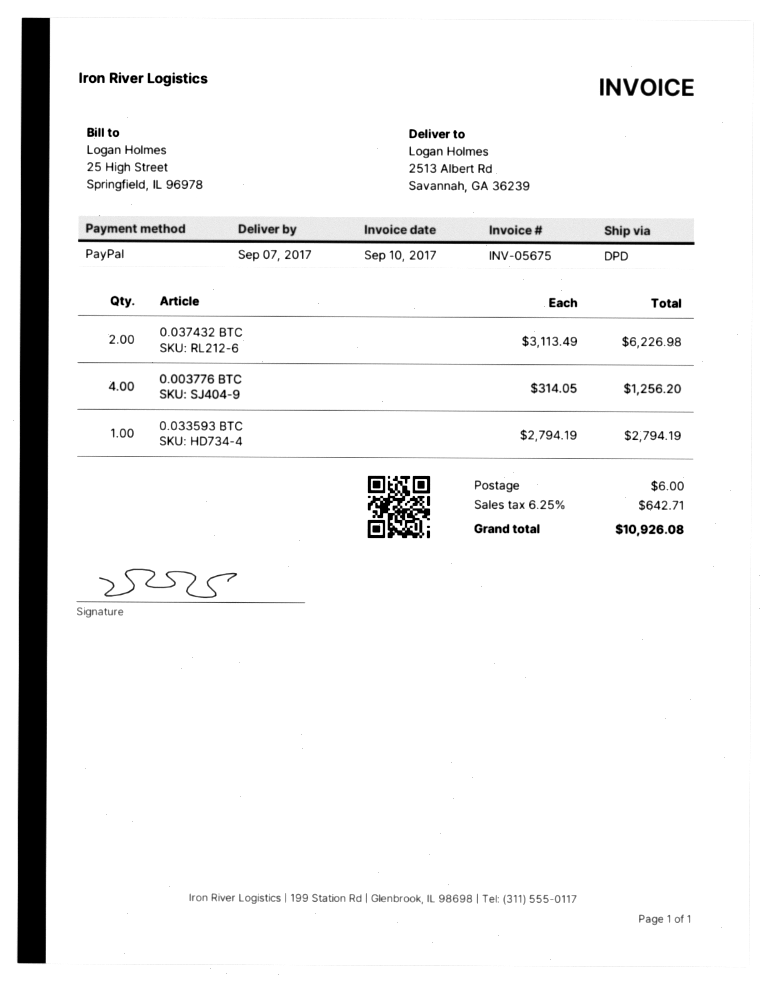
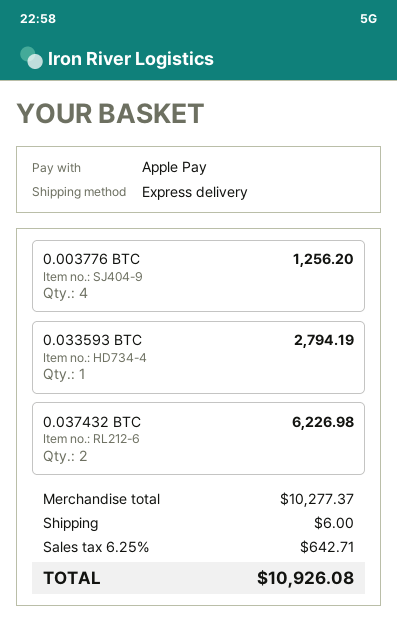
payment method: PayPal -> Apple Pay
shipping method: DPD -> express

